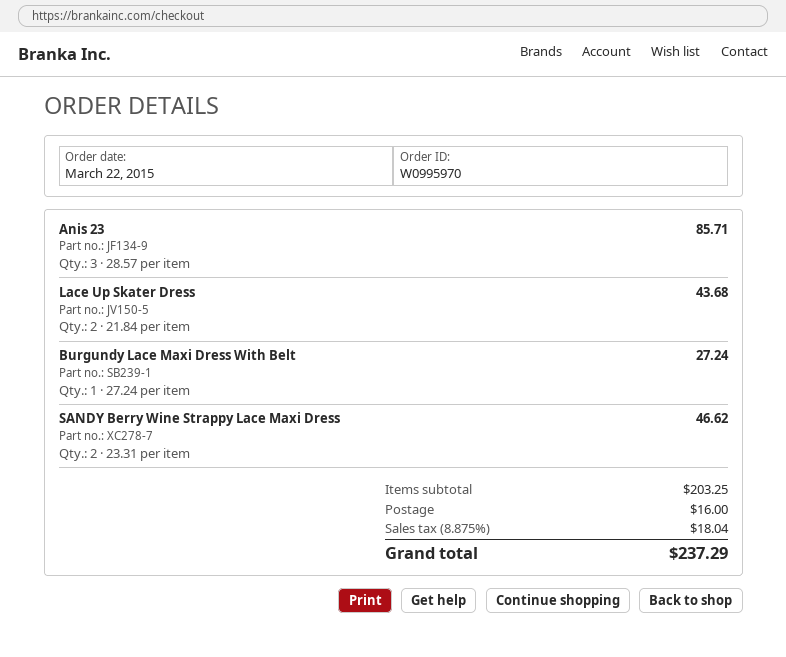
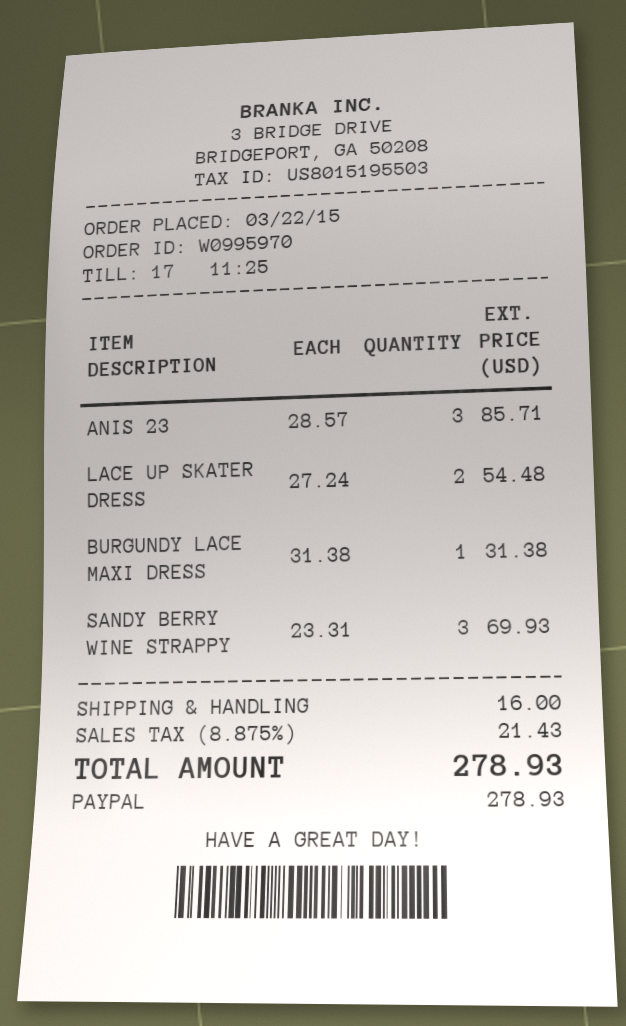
Lace Up Skater Dress: 2 x 21.84 = 43.68 -> 2 x 27.24 = 54.48
Burgundy Lace Maxi Dress With Belt: 1 x 27.24 = 27.24 -> 1 x 31.38 = 31.38
SANDY Berry Wine Strappy Lace Maxi Dress: 2 x 23.31 = 46.62 -> 3 x 23.31 = 69.93
tax: 8.875% = 18.04 -> 8.875% = 21.43
total: 237.29 -> 278.93

